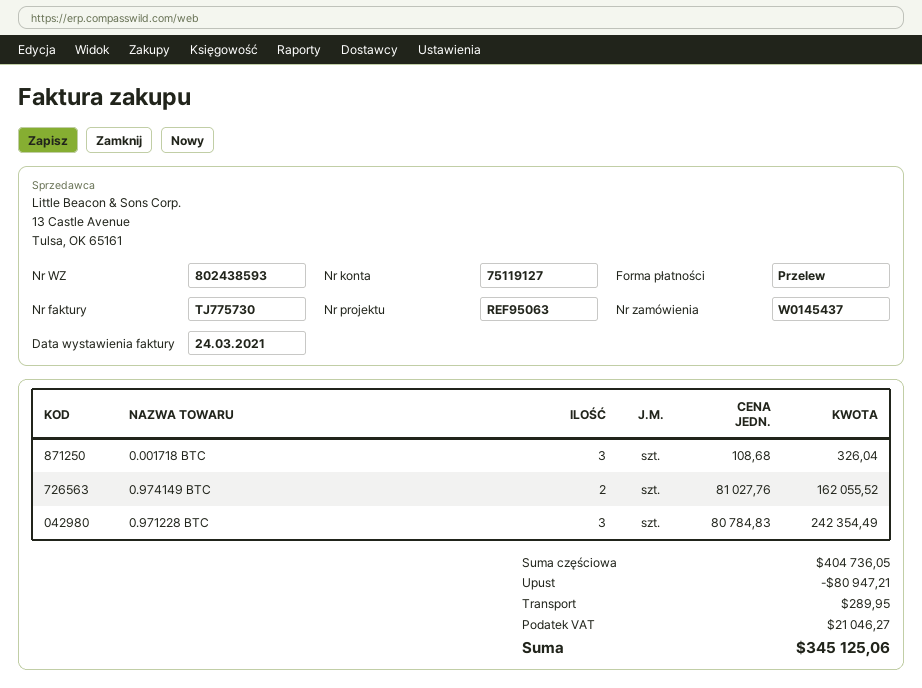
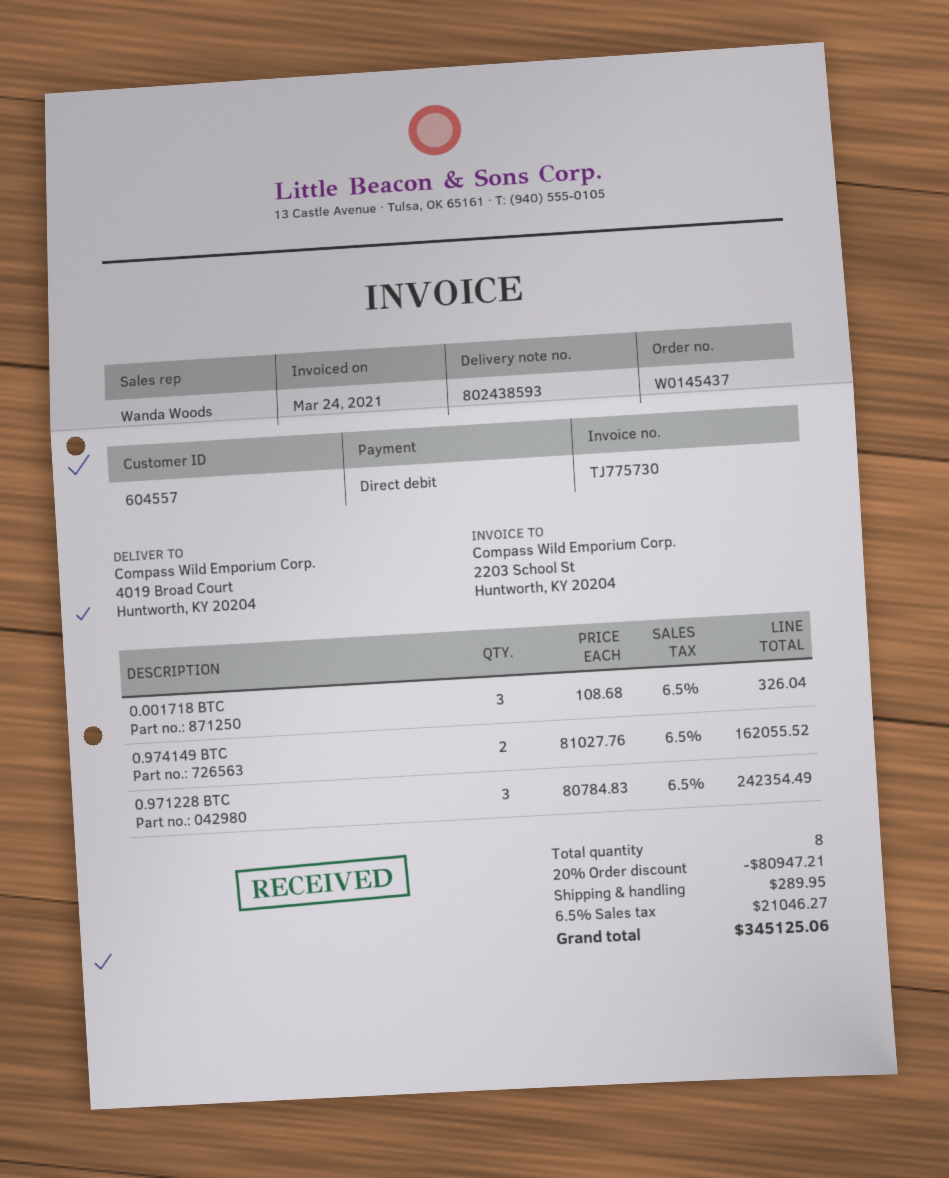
payment method: bank transfer -> direct debit

